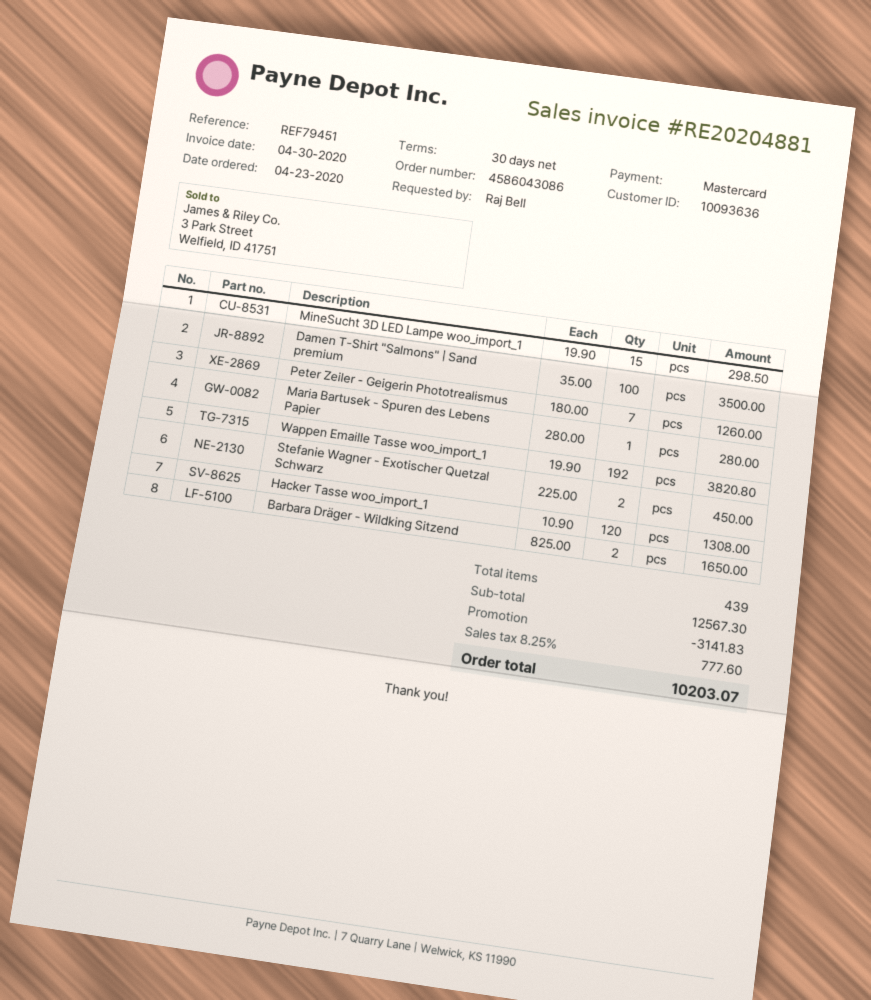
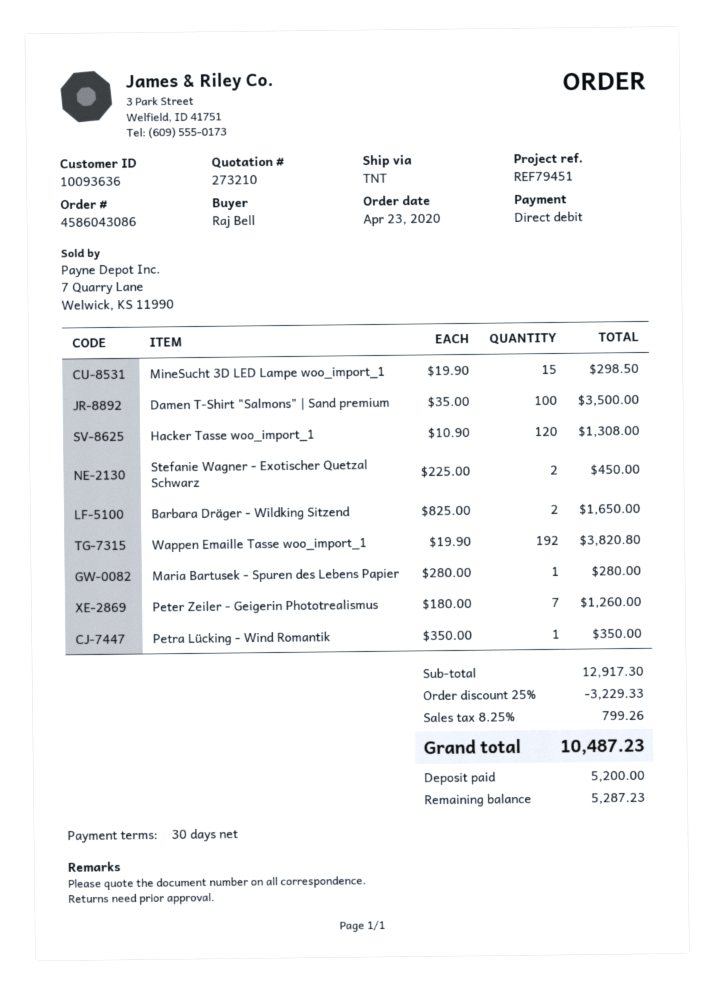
payment method: Mastercard -> direct debit
Petra Lücking - Wind Romantik: none -> 1 x 350.00 = 350.00
subtotal: 12567.30 -> 12917.30
discount: 3141.83 -> 3229.33
tax: 8.25% = 777.60 -> 8.25% = 799.26
total: 10203.07 -> 10487.23

